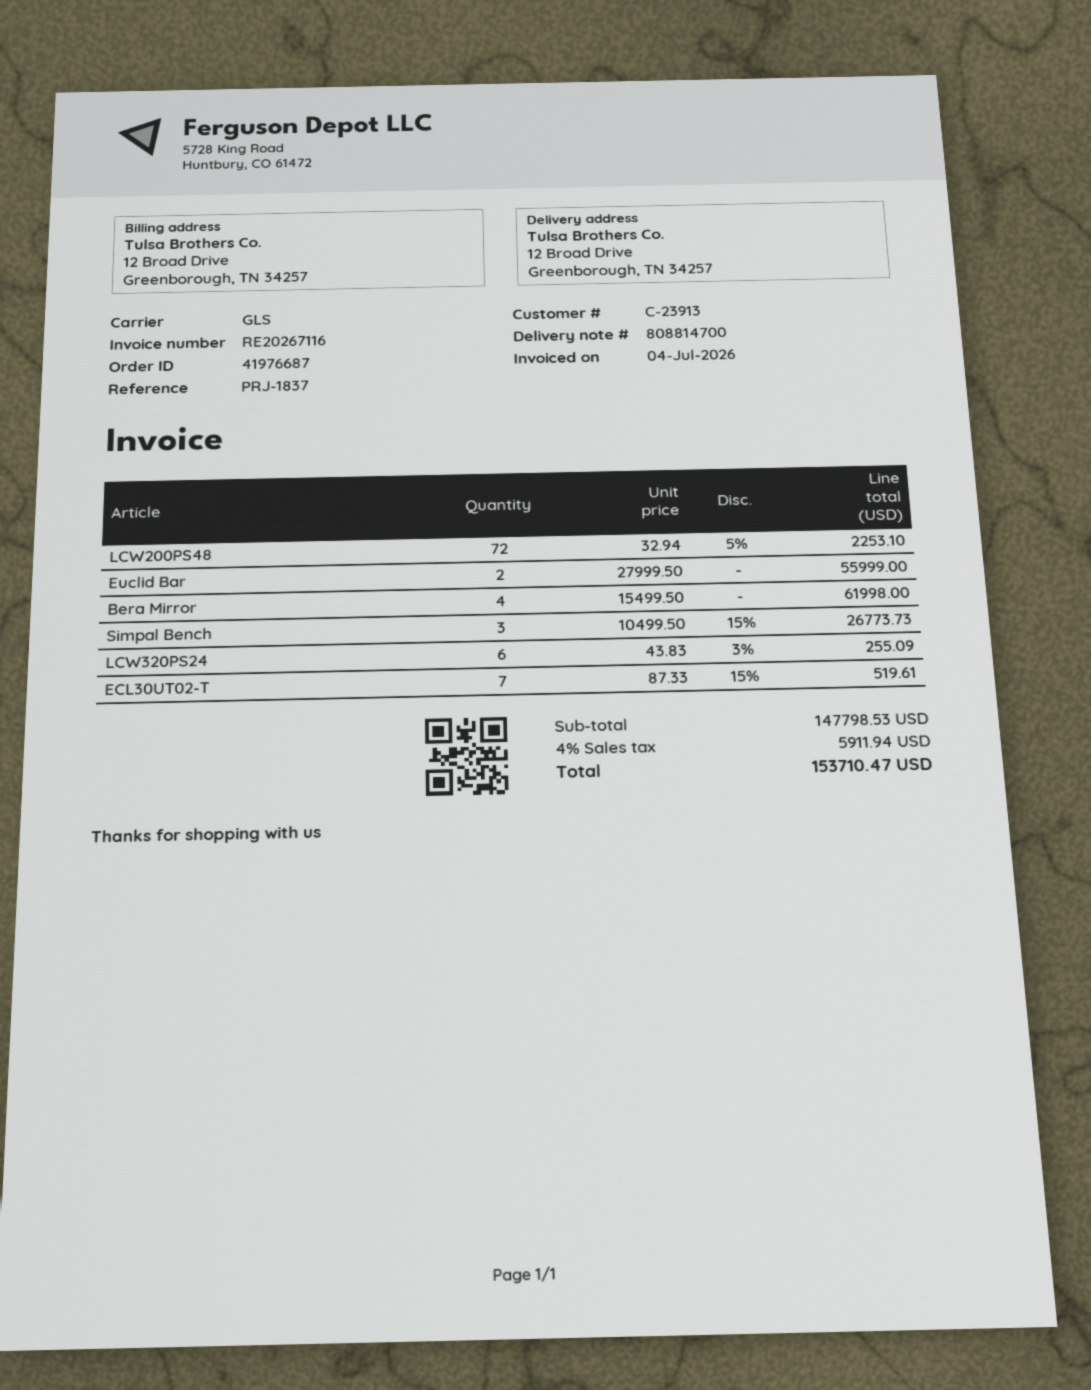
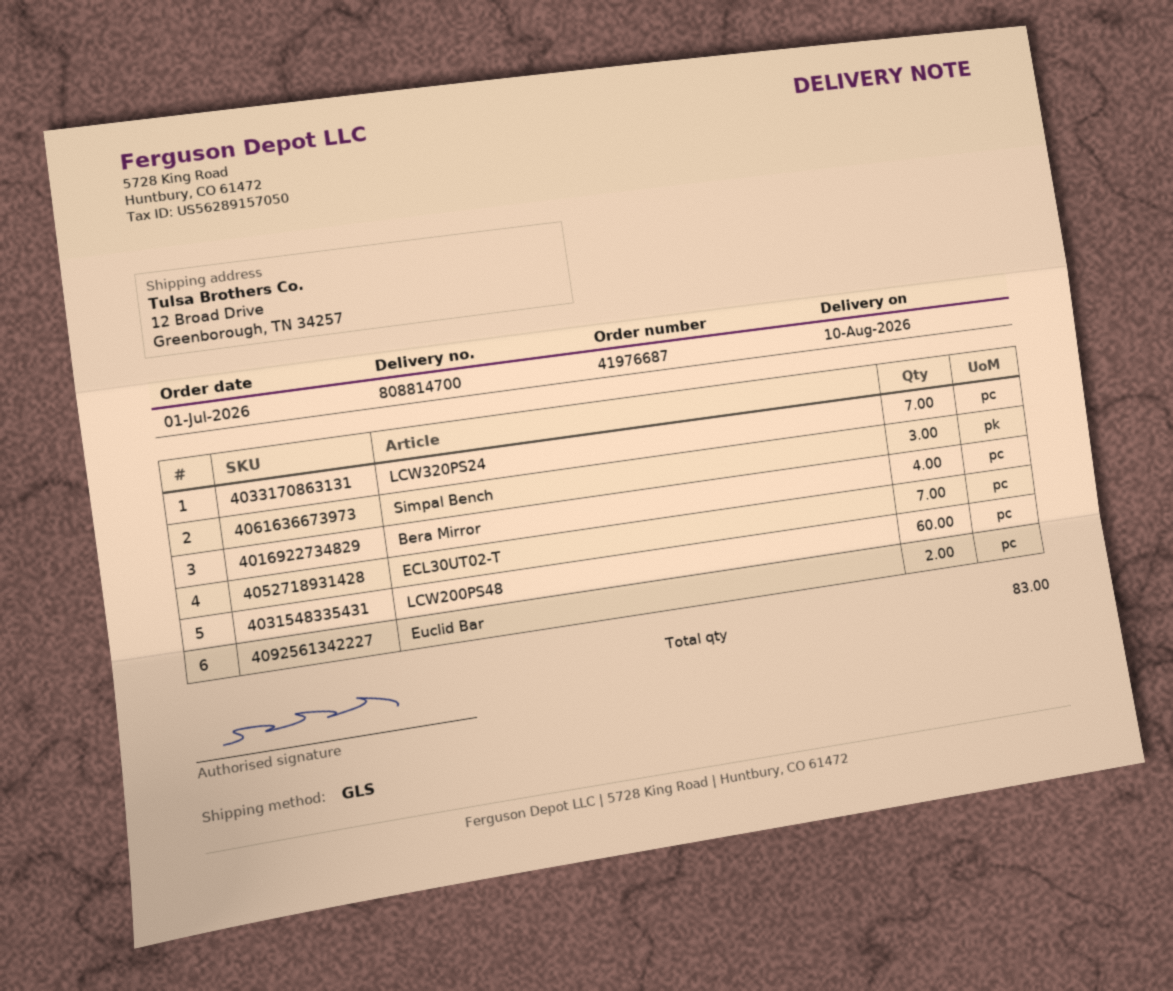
LCW200PS48: 72 -> 60
LCW320PS24: 6 -> 7

